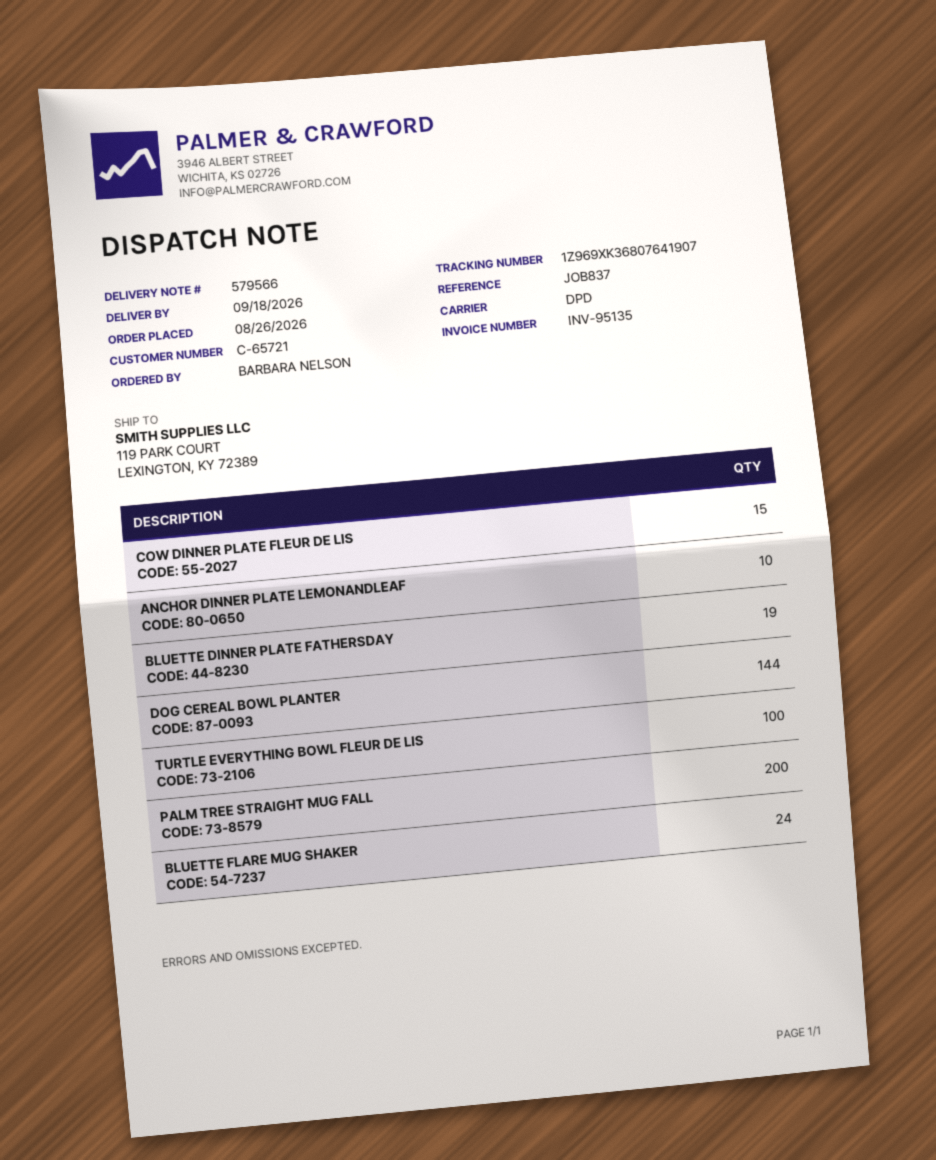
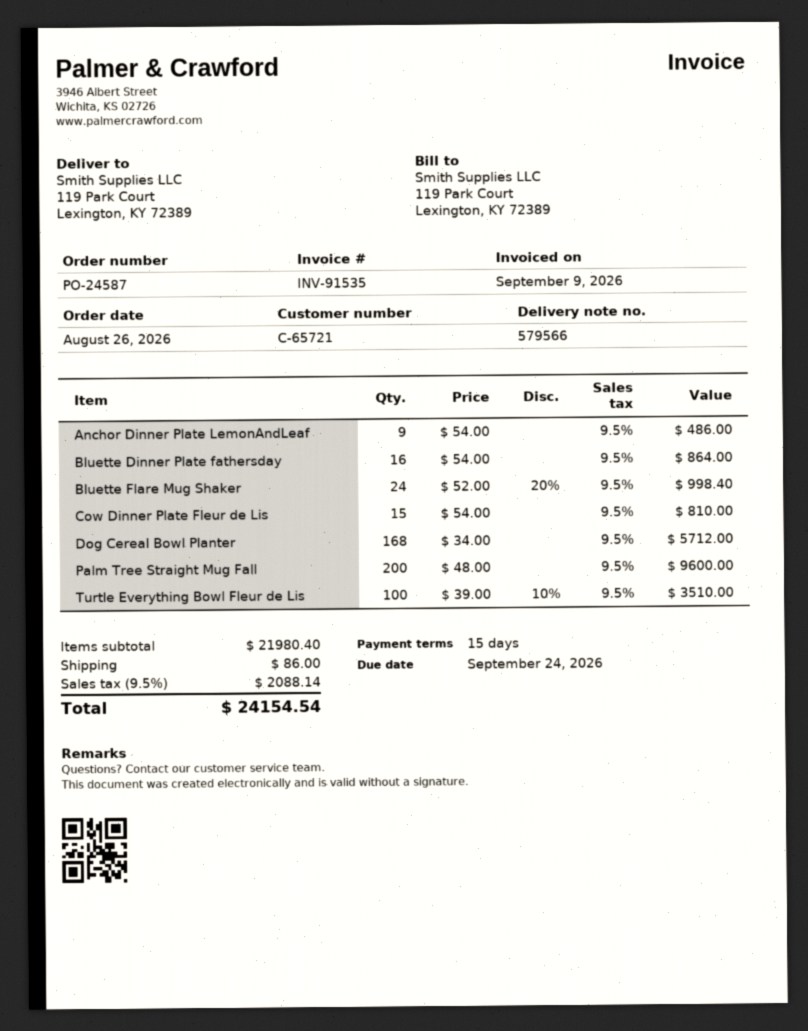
invoice number: INV-95135 -> INV-91535
ANCHOR DINNER PLATE LEMONANDLEAF: 10 -> 9
BLUETTE DINNER PLATE FATHERSDAY: 19 -> 16
DOG CEREAL BOWL PLANTER: 144 -> 168

